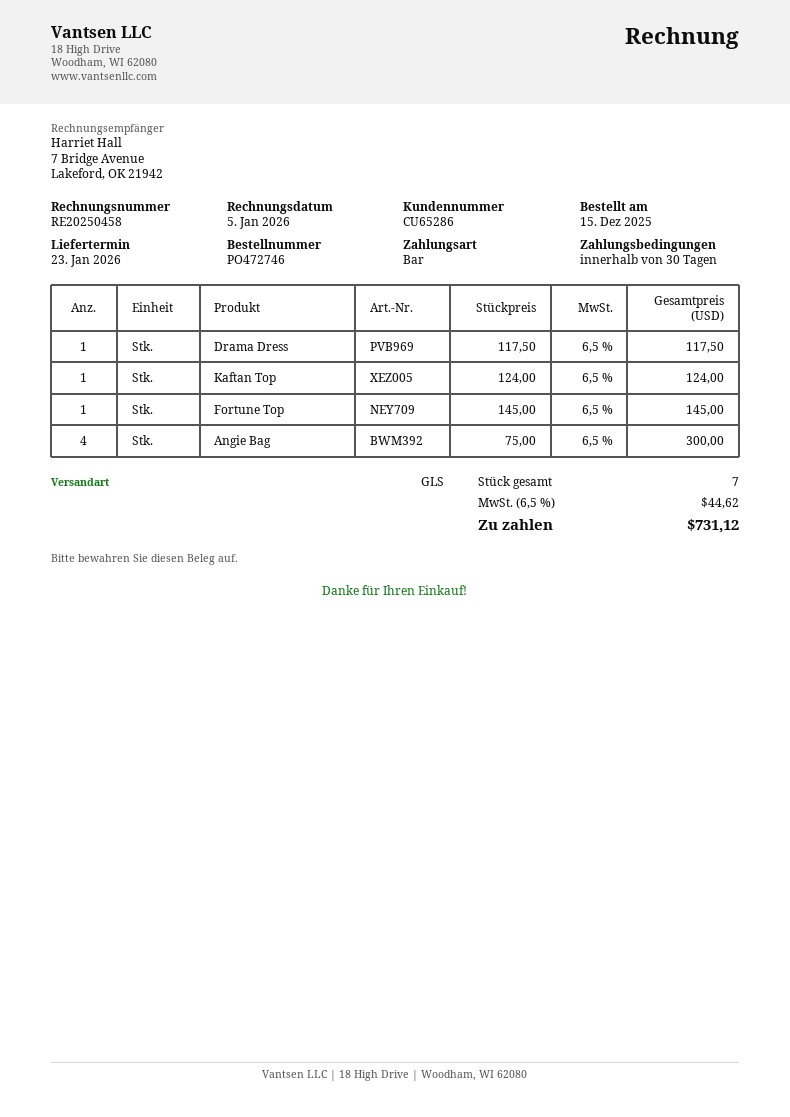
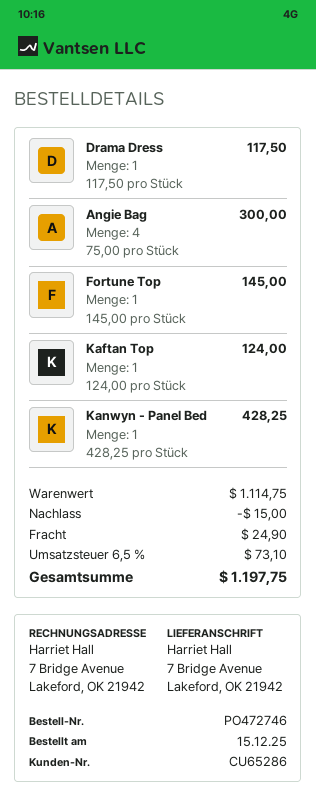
Kanwyn - Panel Bed: none -> 1 x 428.25 = 428.25
discount: none -> 15.00
shipping: none -> 24.90
tax: 6.5% = 44.62 -> 6.5% = 73.10
total: 731.12 -> 1197.75

